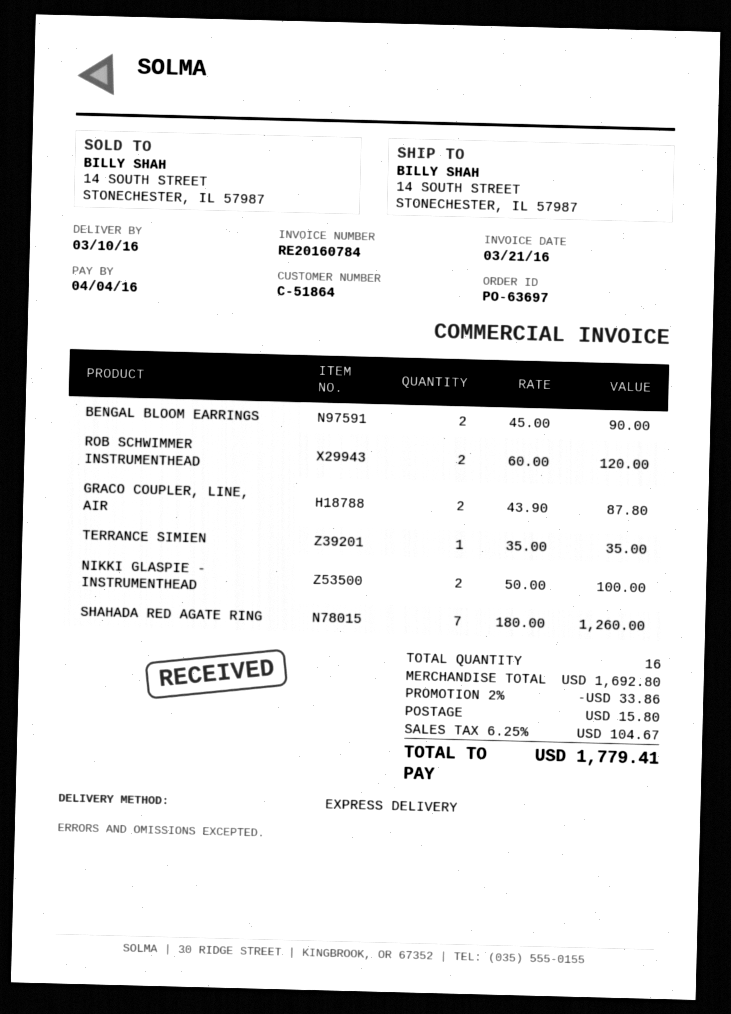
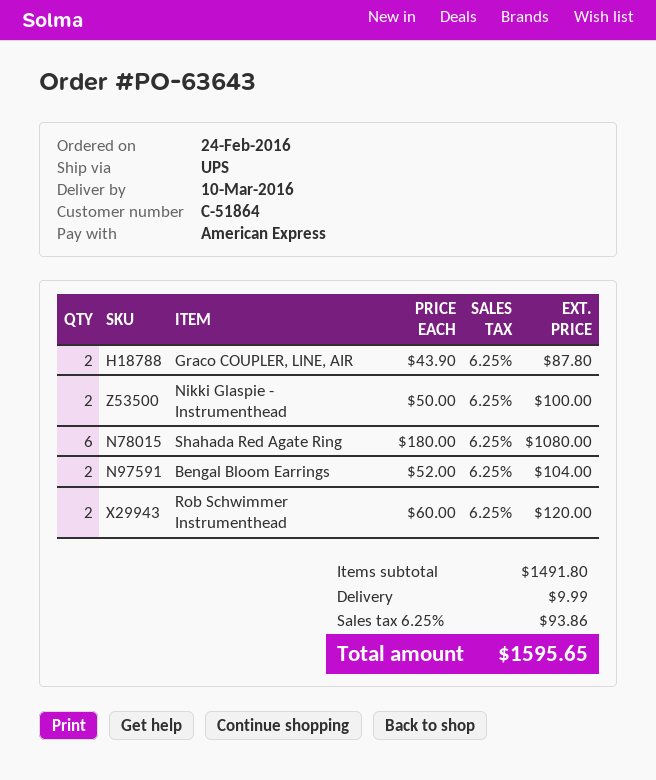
order number: PO-63697 -> PO-63643
shipping method: express -> UPS
BENGAL BLOOM EARRINGS: 2 x 45.00 = 90.00 -> 2 x 52.00 = 104.00
TERRANCE SIMIEN: 1 x 35.00 = 35.00 -> none
SHAHADA RED AGATE RING: 7 x 180.00 = 1260.00 -> 6 x 180.00 = 1080.00
subtotal: 1692.80 -> 1491.80
discount: 2% = 33.86 -> none
shipping: 15.80 -> 9.99
tax: 6.25% = 104.67 -> 6.25% = 93.86
total: 1779.41 -> 1595.65

